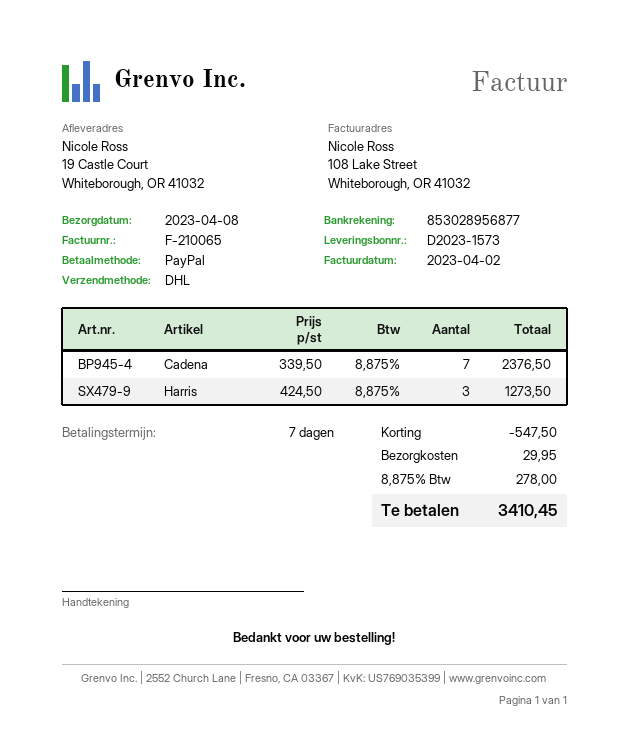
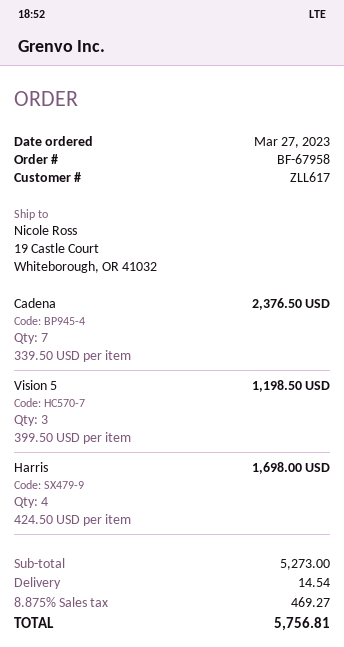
Harris: 3 x 424.50 = 1273.50 -> 4 x 424.50 = 1698.00
Vision 5: none -> 3 x 399.50 = 1198.50
discount: 547.50 -> none
shipping: 29.95 -> 14.54
tax: 8.875% = 278.00 -> 8.875% = 469.27
total: 3410.45 -> 5756.81

